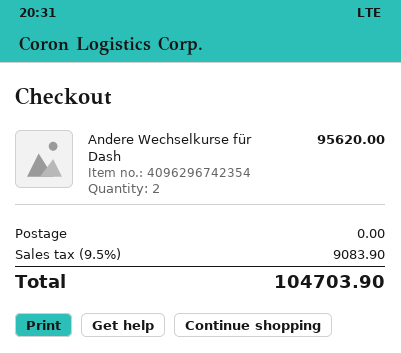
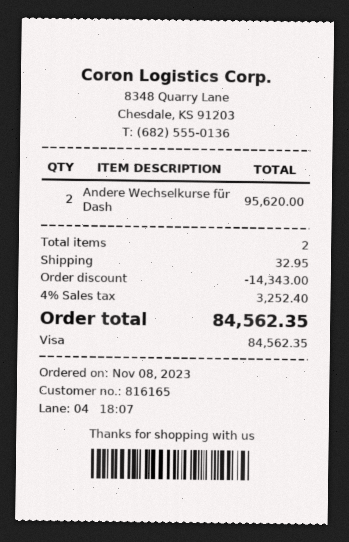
discount: none -> 14343.00
shipping: 0.00 -> 32.95
tax: 9.5% = 9083.90 -> 4% = 3252.40
total: 104703.90 -> 84562.35

